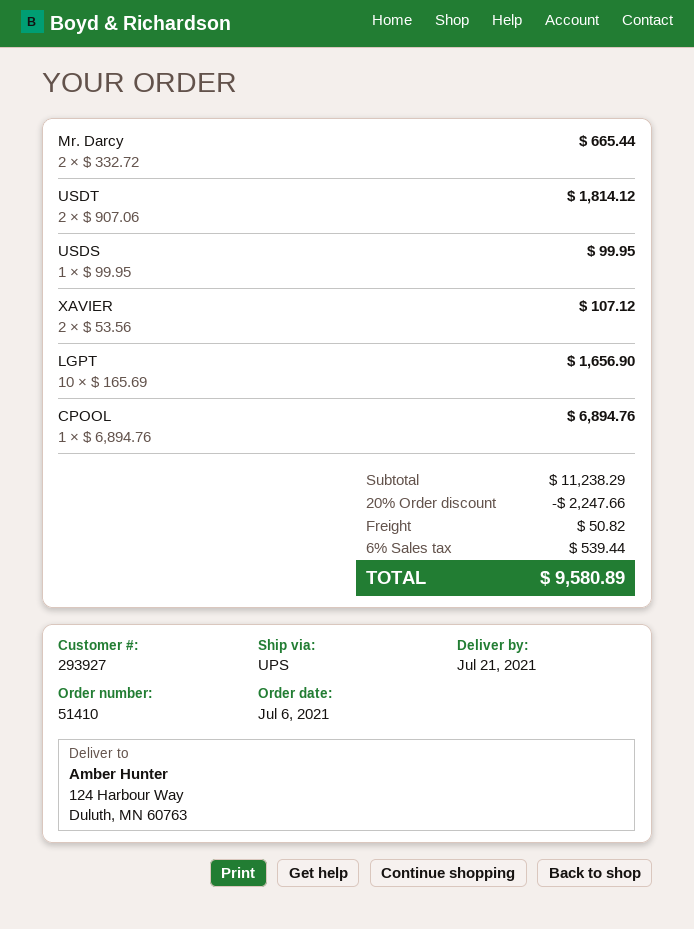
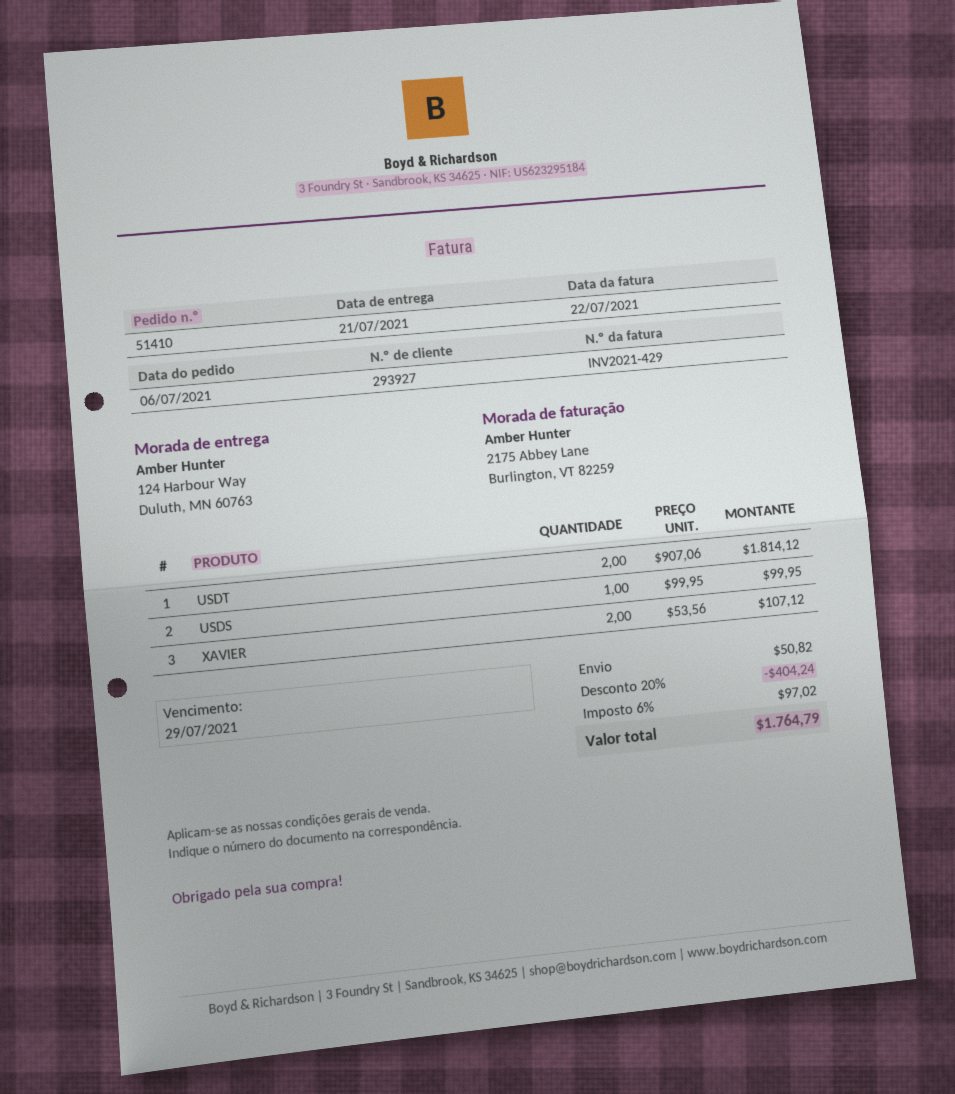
Mr. Darcy: 2 x 332.72 = 665.44 -> none
LGPT: 10 x 165.69 = 1656.90 -> none
CPOOL: 1 x 6894.76 = 6894.76 -> none
discount: 20% = 2247.66 -> 20% = 404.24
tax: 6% = 539.44 -> 6% = 97.02
total: 9580.89 -> 1764.79

